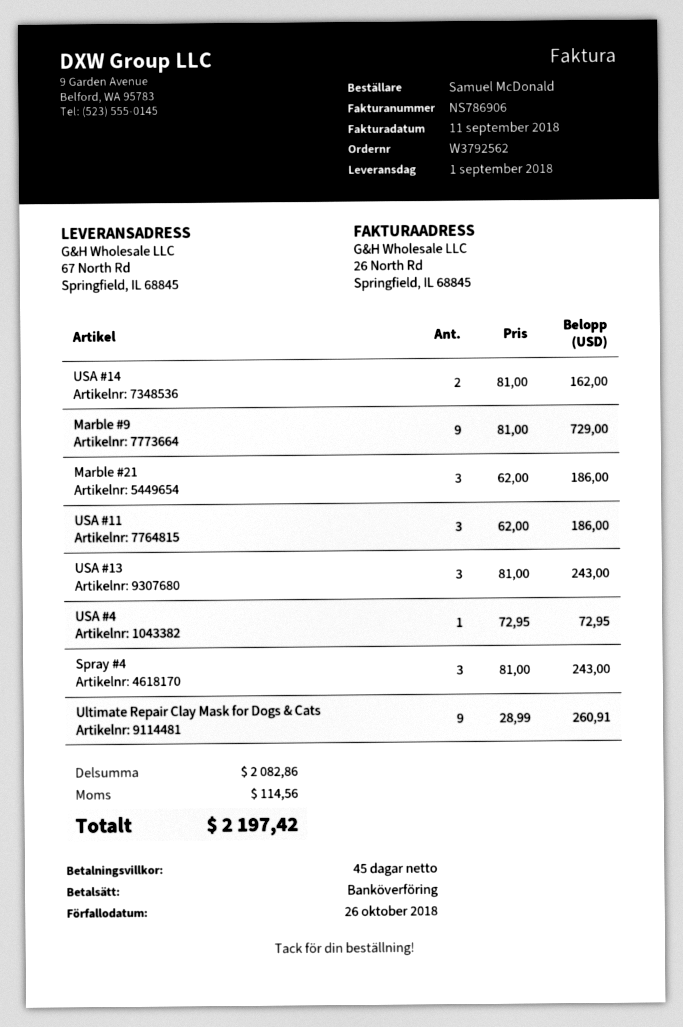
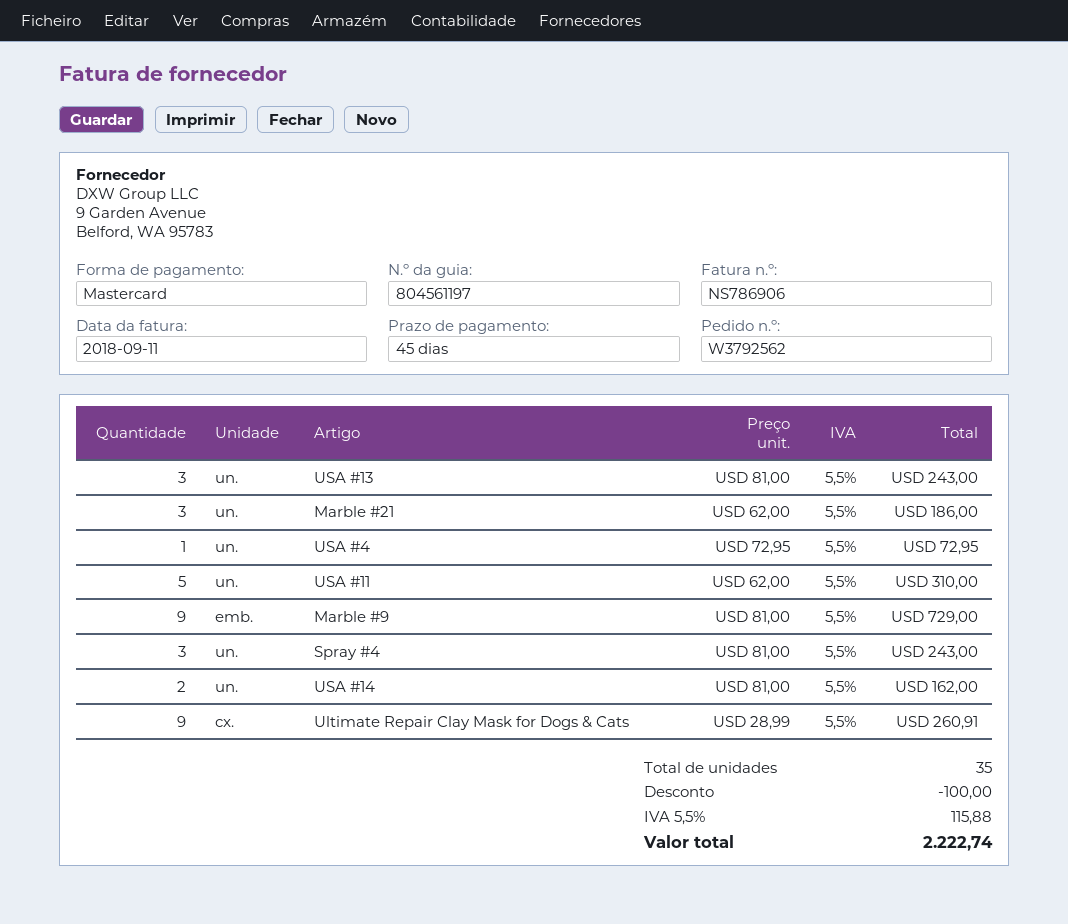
payment method: bank transfer -> Mastercard
USA #11: 3 x 62.00 = 186.00 -> 5 x 62.00 = 310.00
discount: none -> 100.00
tax: 114.56 -> 115.88
total: 2197.42 -> 2222.74

